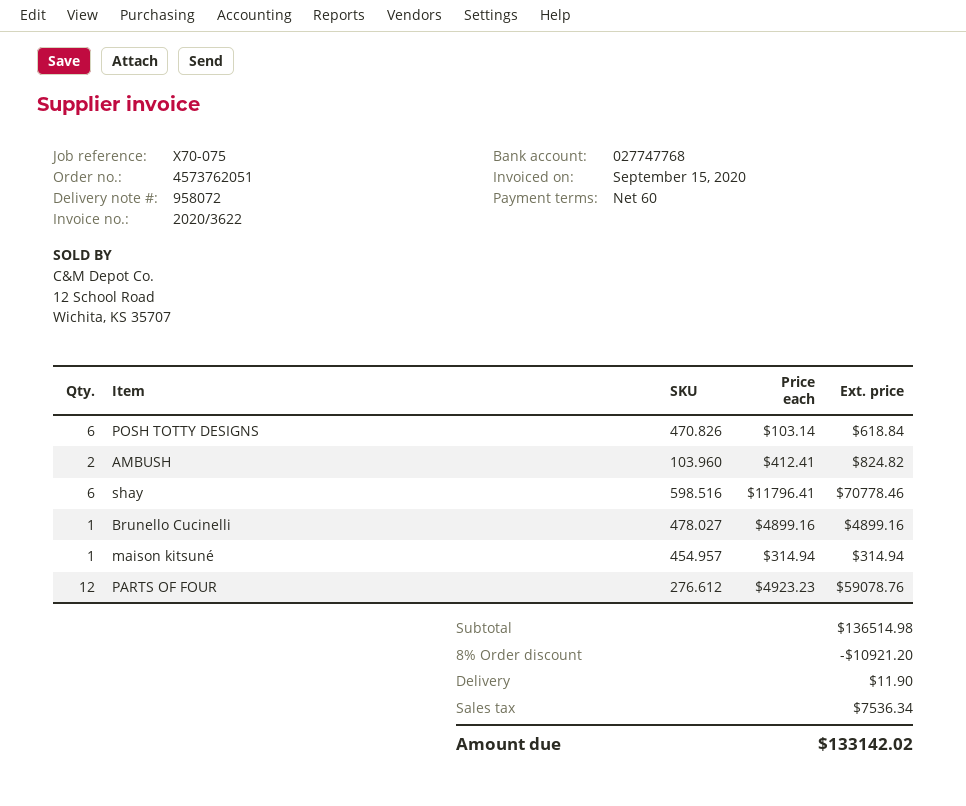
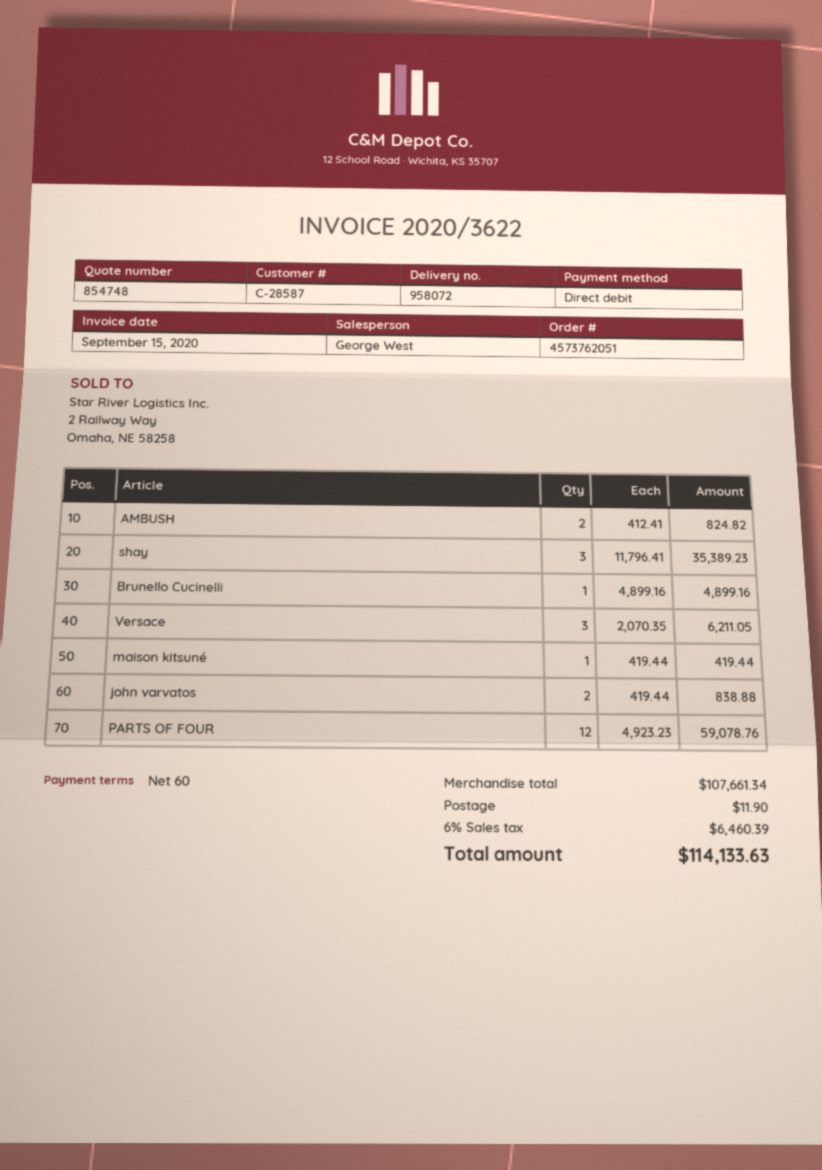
POSH TOTTY DESIGNS: 6 x 103.14 = 618.84 -> none
shay: 6 x 11796.41 = 70778.46 -> 3 x 11796.41 = 35389.23
maison kitsuné: 1 x 314.94 = 314.94 -> 1 x 419.44 = 419.44
Versace: none -> 3 x 2070.35 = 6211.05
john varvatos: none -> 2 x 419.44 = 838.88
subtotal: 136514.98 -> 107661.34
discount: 8% = 10921.20 -> none
tax: 7536.34 -> 6460.39
total: 133142.02 -> 114133.63

